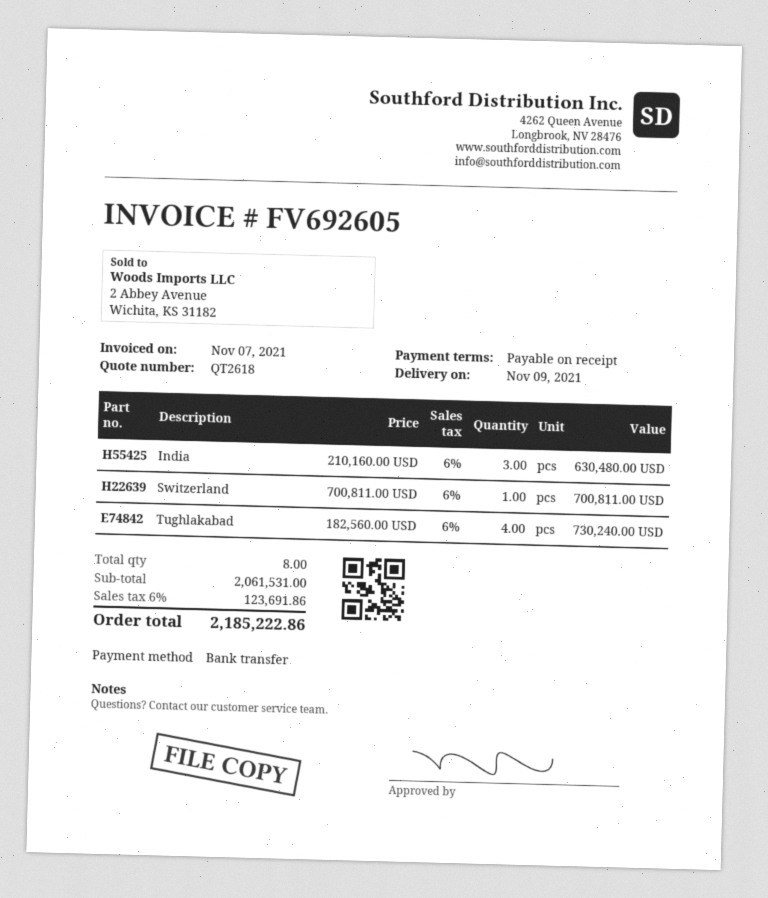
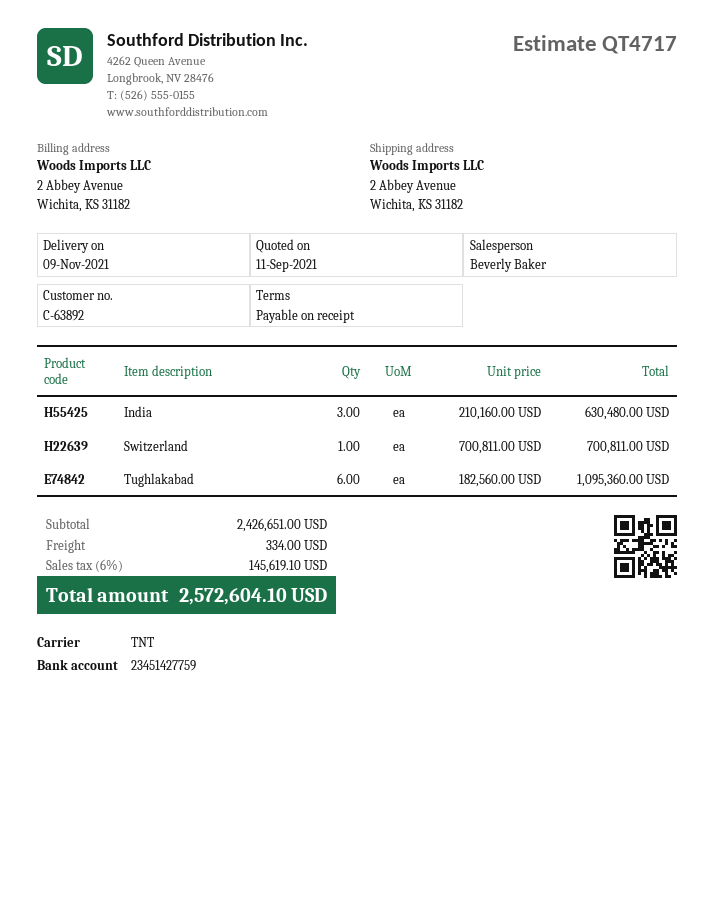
quote number: QT2618 -> QT4717
Tughlakabad: 4 x 182560.00 = 730240.00 -> 6 x 182560.00 = 1095360.00
subtotal: 2061531.00 -> 2426651.00
shipping: none -> 334.00
tax: 6% = 123691.86 -> 6% = 145619.10
total: 2185222.86 -> 2572604.10

